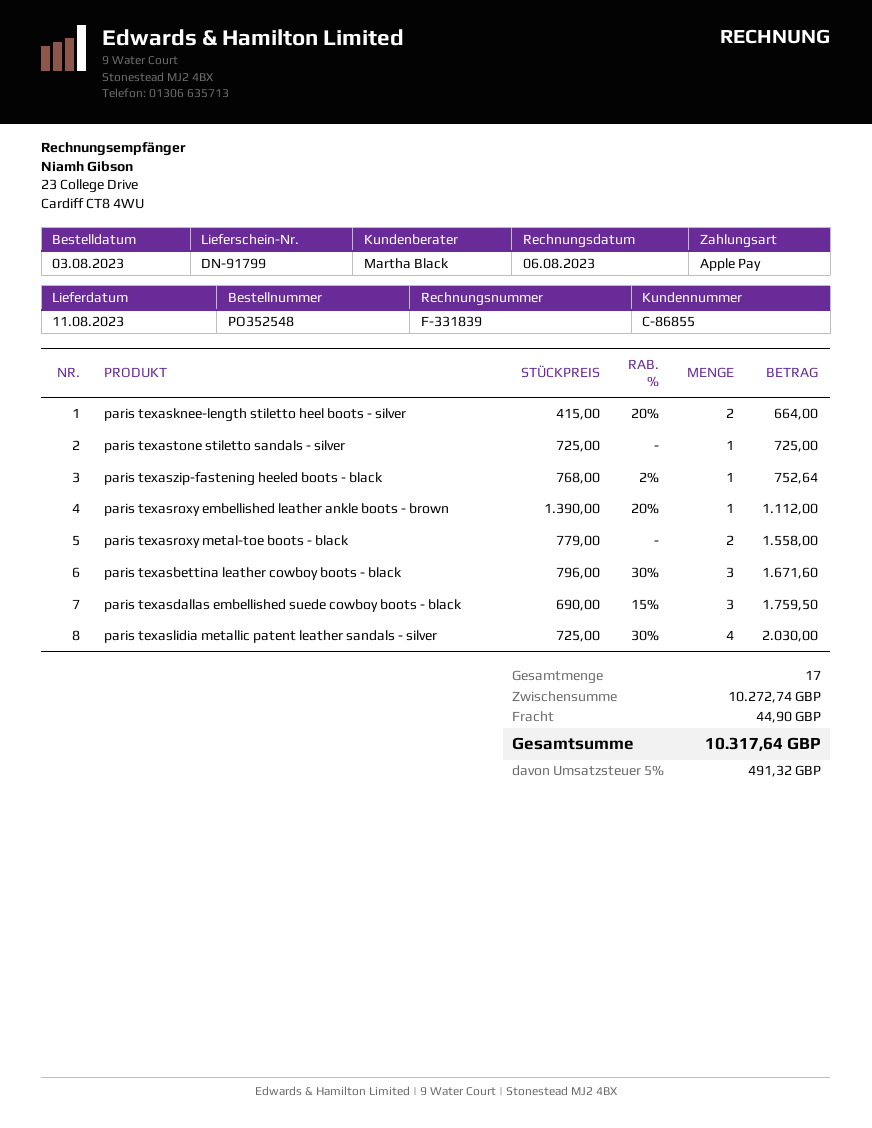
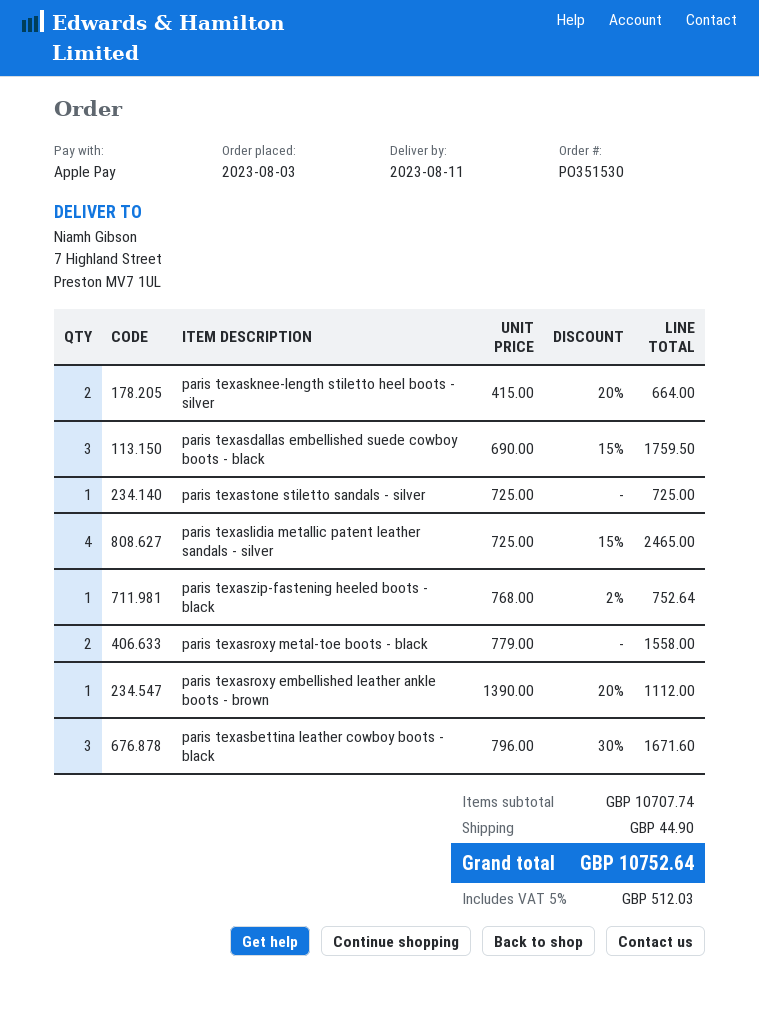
order number: PO352548 -> PO351530
paris texaslidia metallic patent leather sandals - silver: 4 x 725.00 - 30% = 2030.00 -> 4 x 725.00 - 15% = 2465.00
subtotal: 10272.74 -> 10707.74
tax: 5% = 491.32 -> 5% = 512.03
total: 10317.64 -> 10752.64

